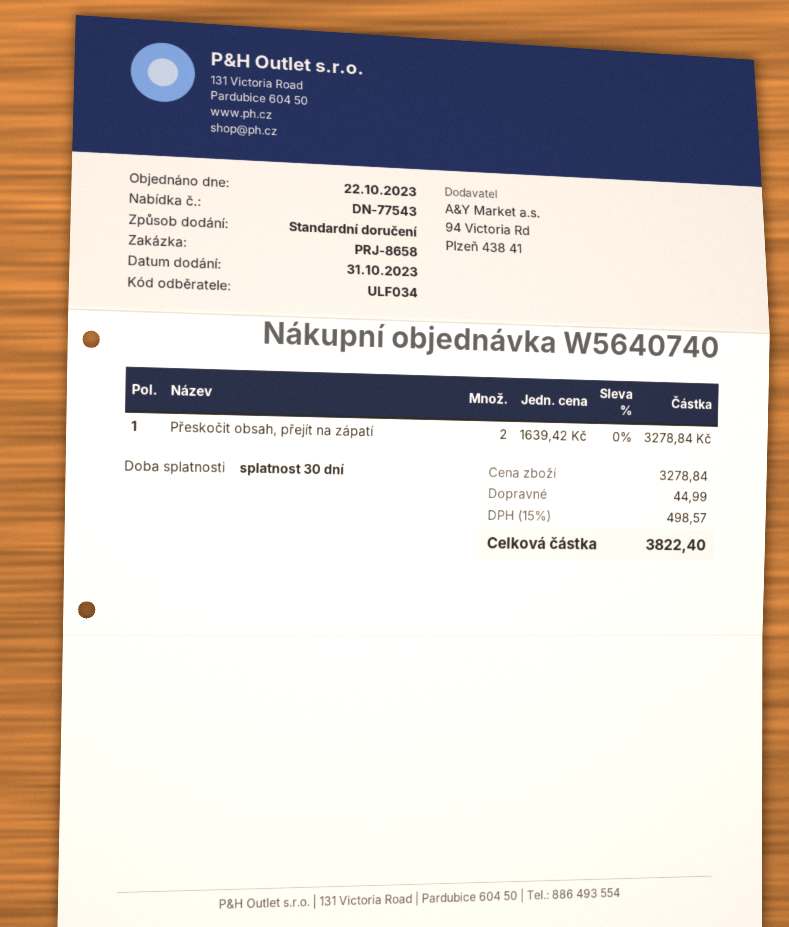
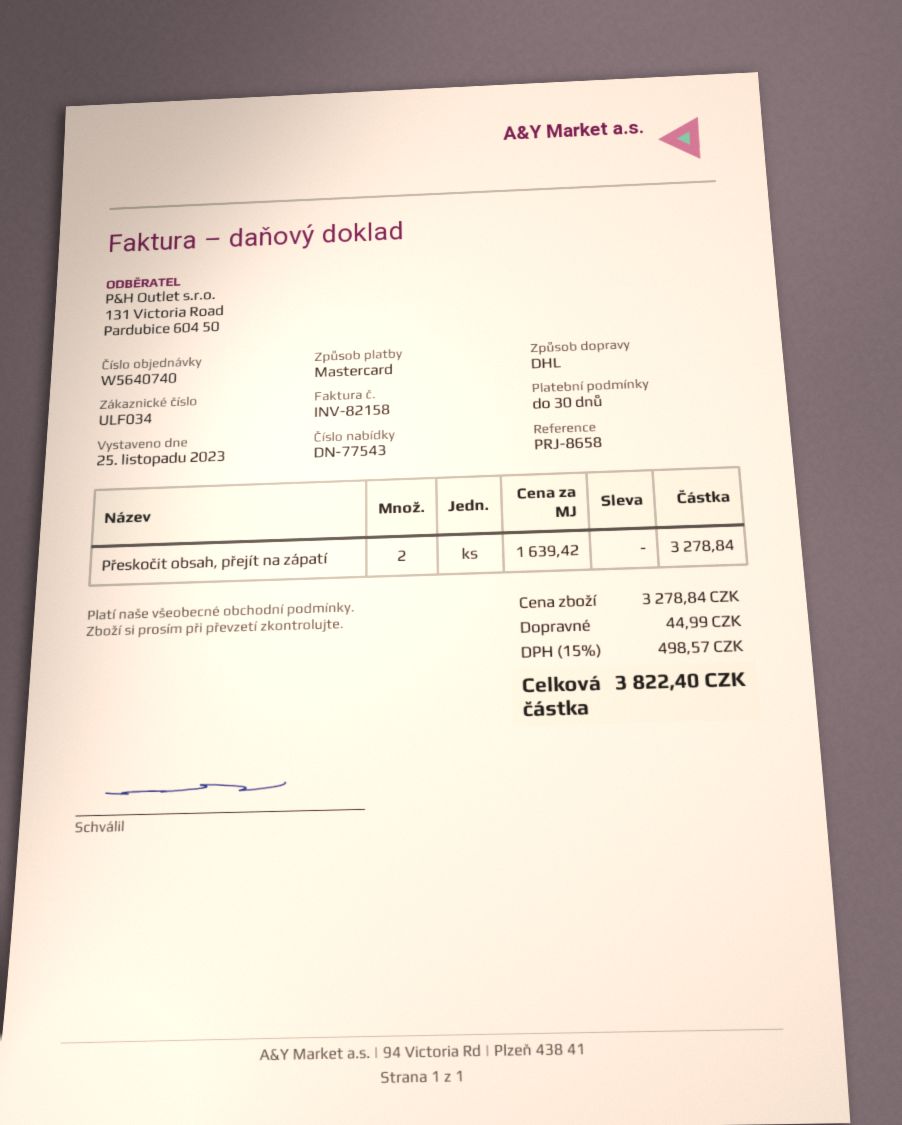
shipping method: standard -> DHL

